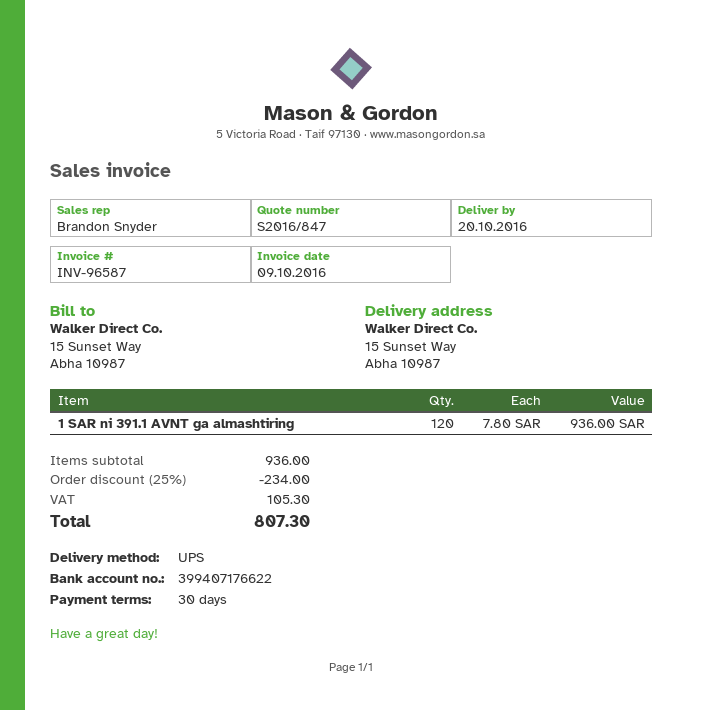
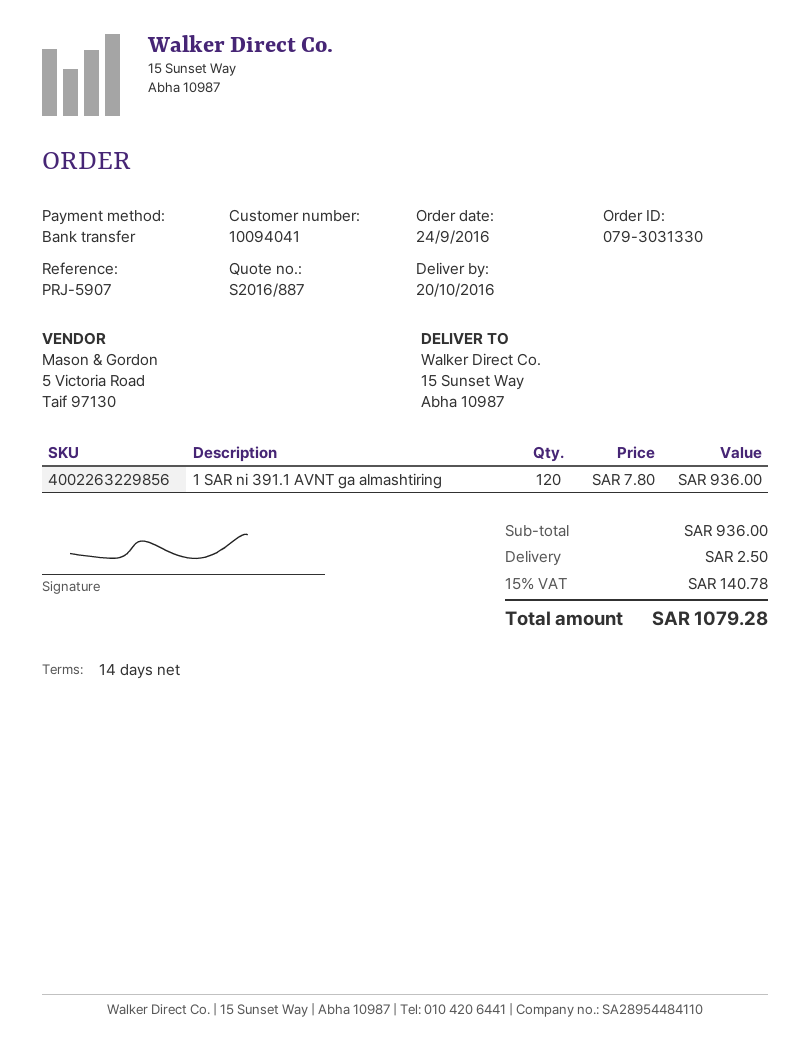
quote number: S2016/847 -> S2016/887
payment terms: 30 days -> 14 days
discount: 25% = 234.00 -> none
shipping: none -> 2.50
tax: 105.30 -> 140.78
total: 807.30 -> 1079.28

